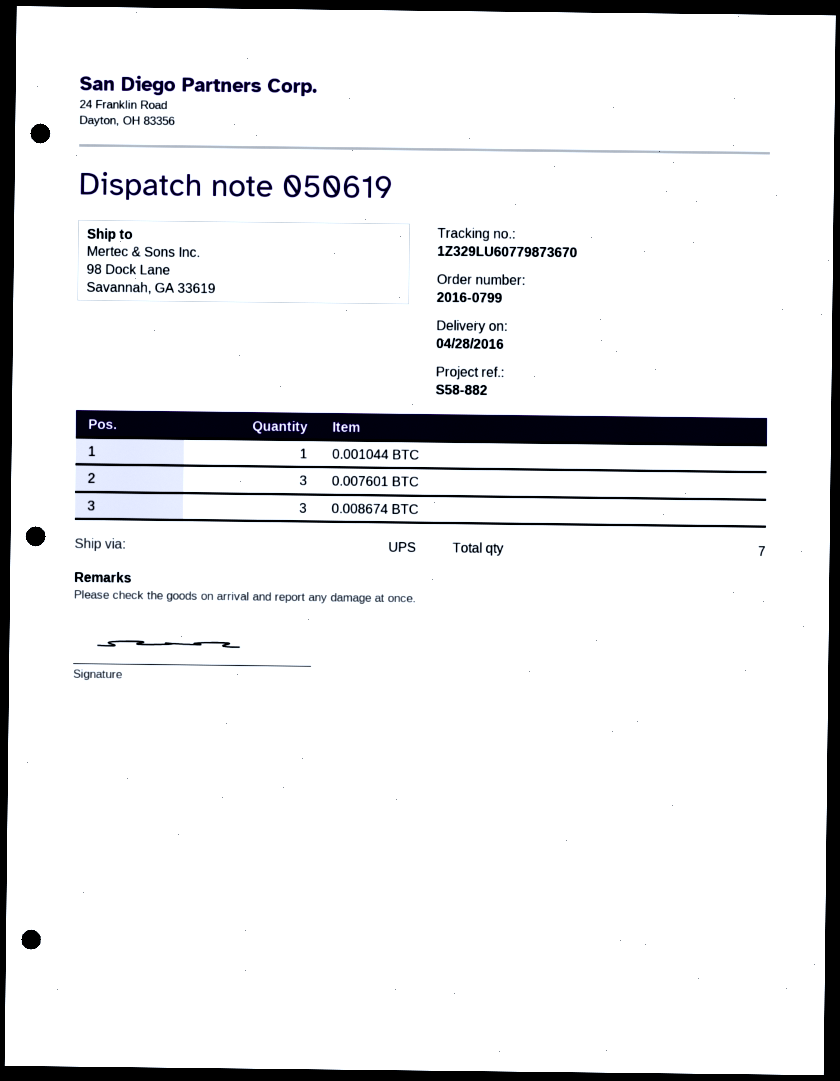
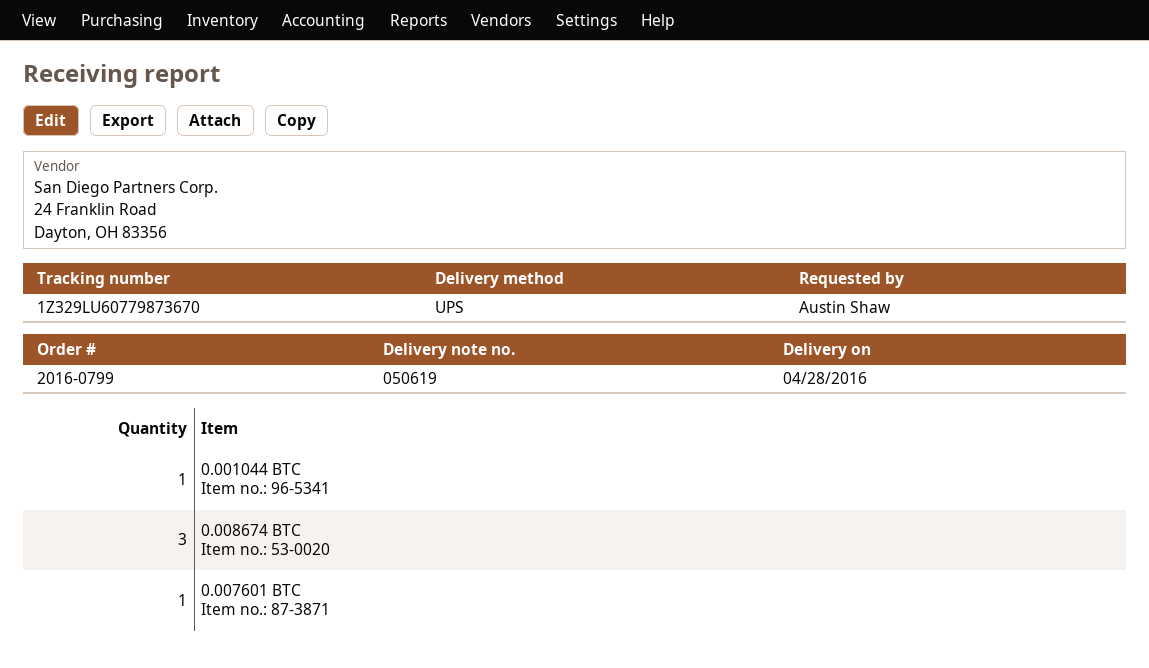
0.007601 BTC: 3 -> 1

